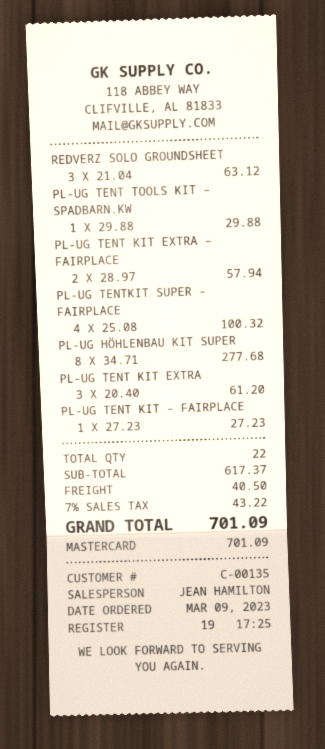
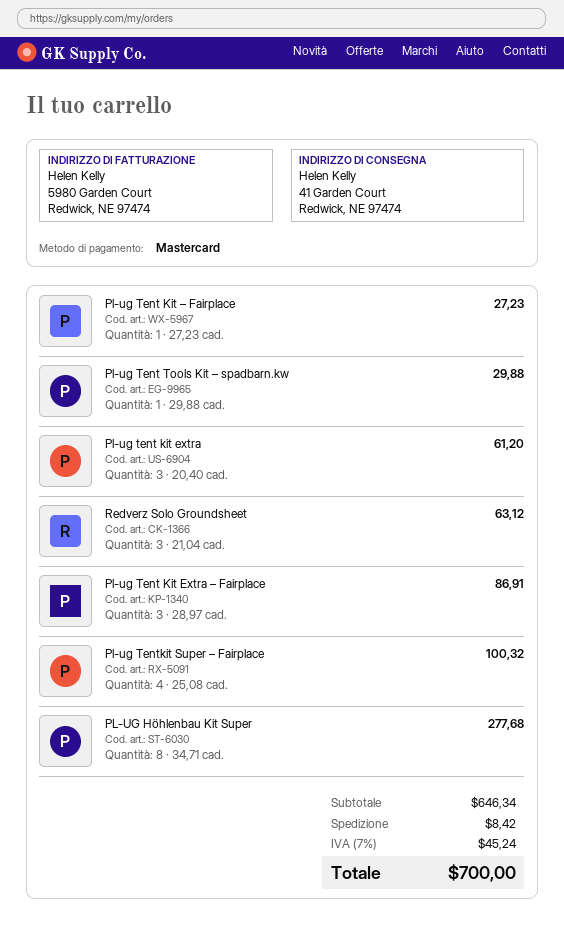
PL-UG TENT KIT EXTRA – FAIRPLACE: 2 x 28.97 = 57.94 -> 3 x 28.97 = 86.91
subtotal: 617.37 -> 646.34
shipping: 40.50 -> 8.42
tax: 7% = 43.22 -> 7% = 45.24
total: 701.09 -> 700.00

